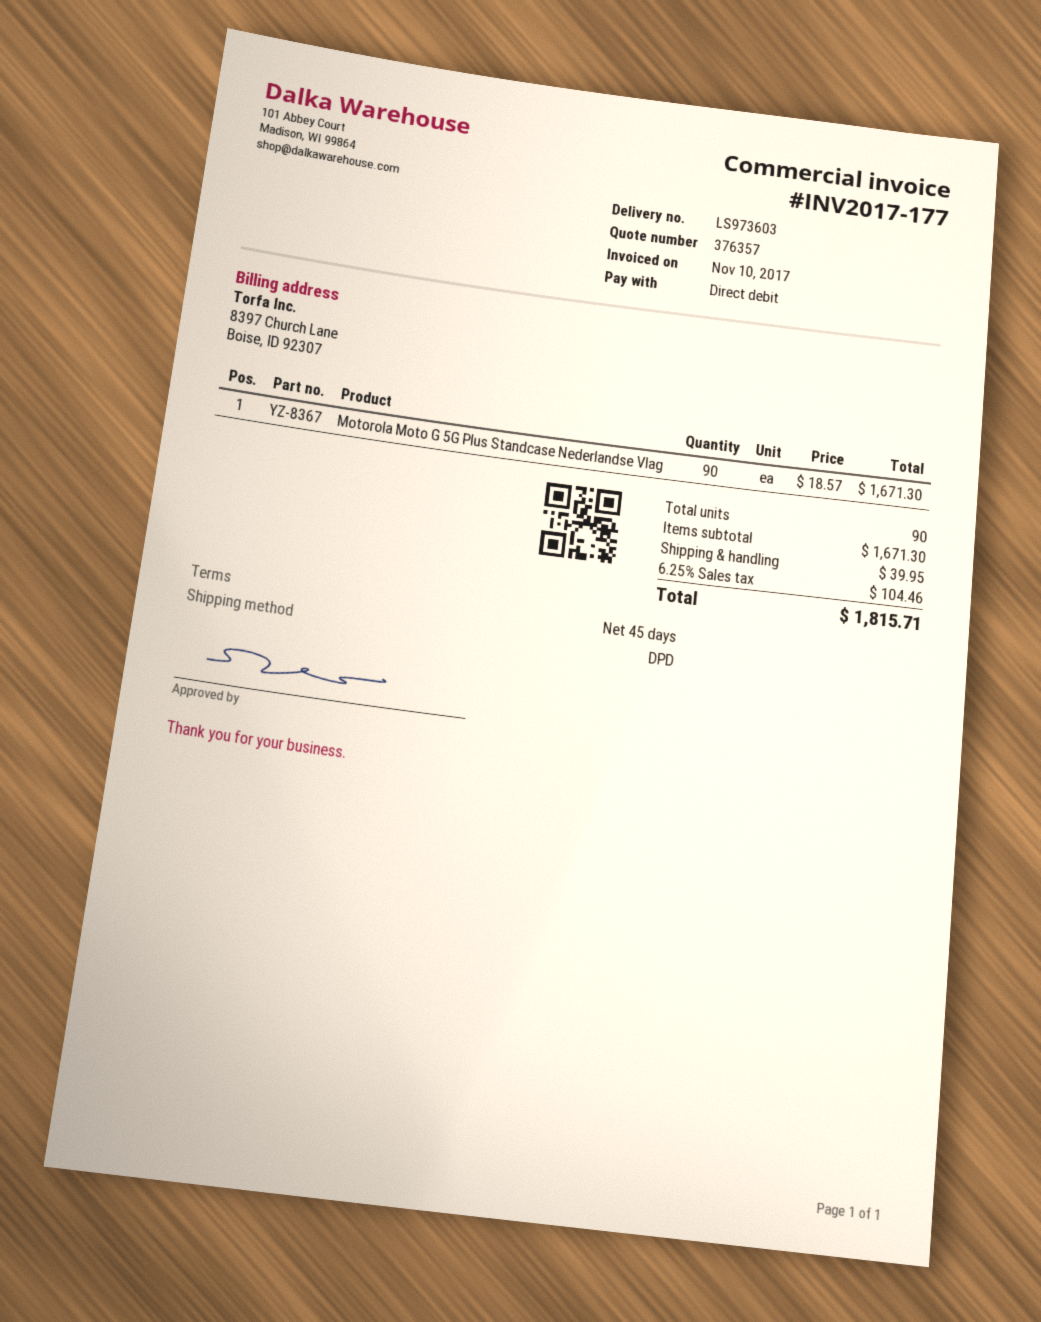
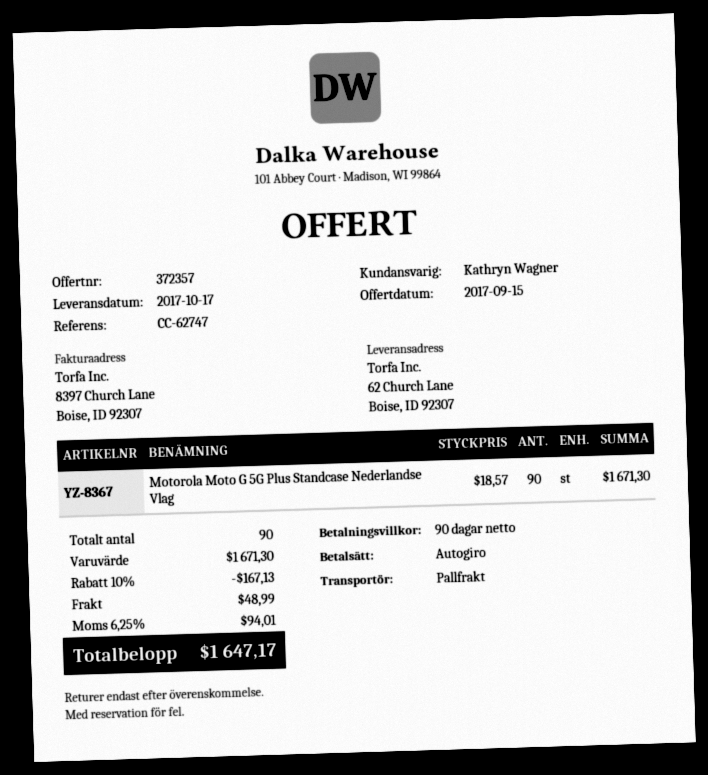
quote number: 376357 -> 372357
payment terms: 45 days -> 90 days
shipping method: DPD -> pallet freight
discount: none -> 10% = 167.13
shipping: 39.95 -> 48.99
tax: 6.25% = 104.46 -> 6.25% = 94.01
total: 1815.71 -> 1647.17

